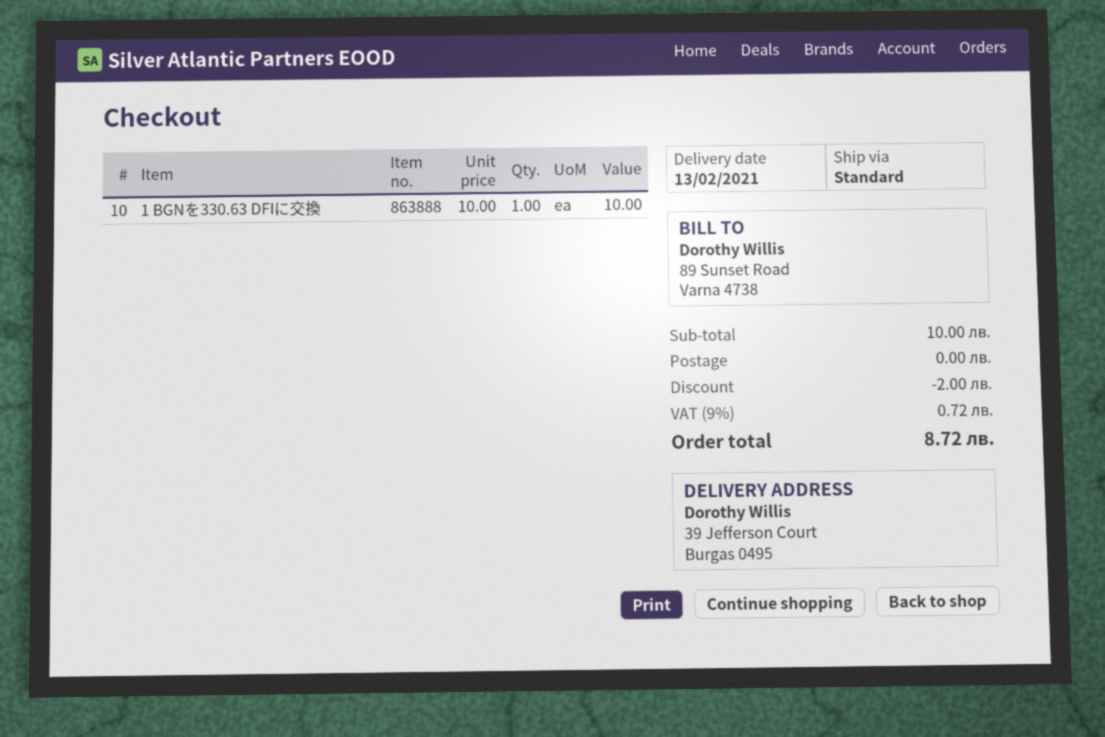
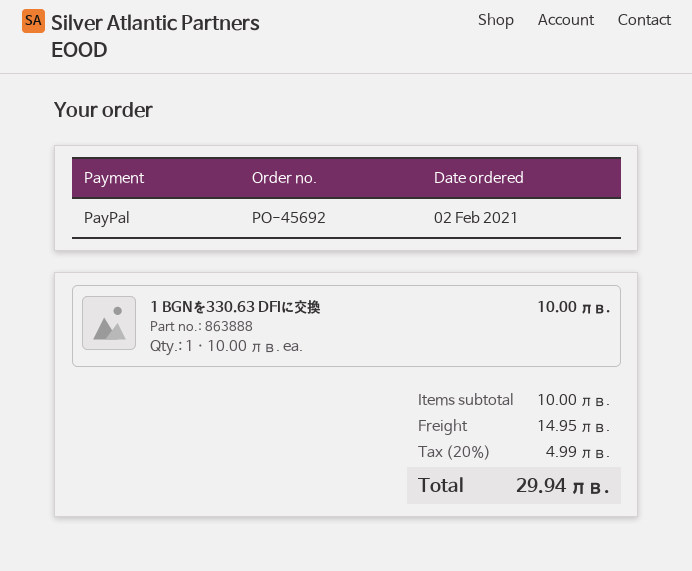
discount: 2.00 -> none
shipping: 0.00 -> 14.95
tax: 9% = 0.72 -> 20% = 4.99
total: 8.72 -> 29.94

